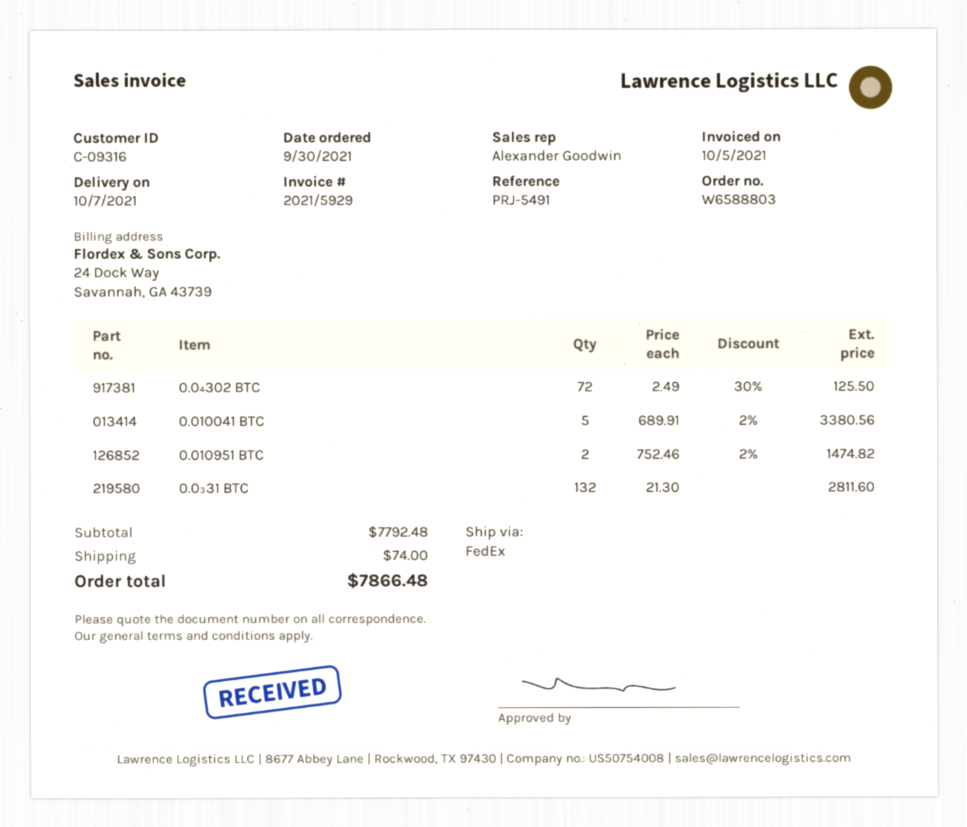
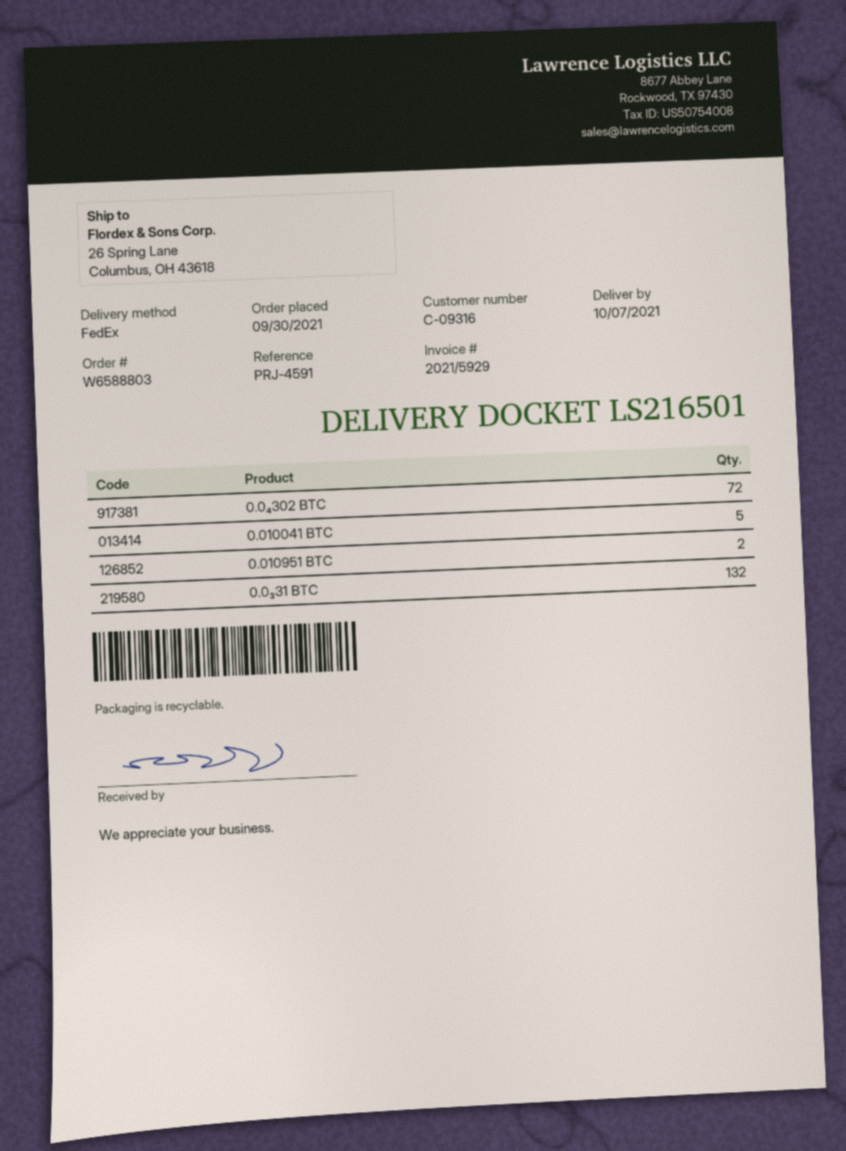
reference: PRJ-5491 -> PRJ-4591

